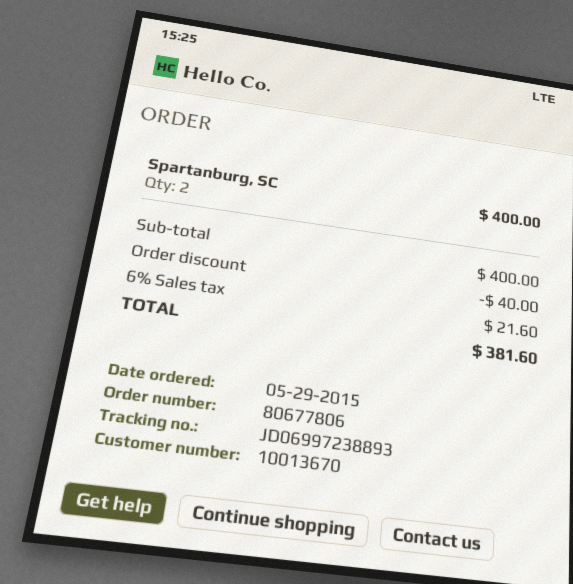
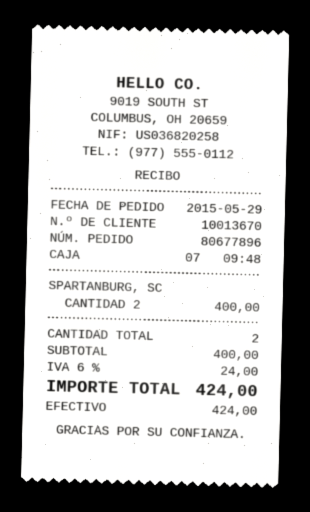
order number: 80677806 -> 80677896
discount: 40.00 -> none
tax: 6% = 21.60 -> 6% = 24.00
total: 381.60 -> 424.00

